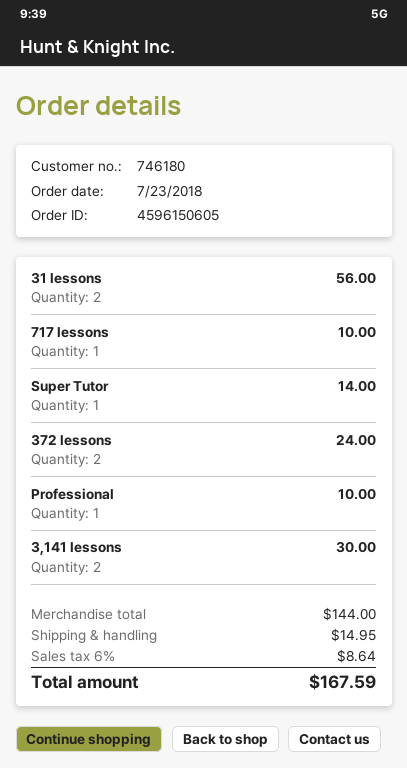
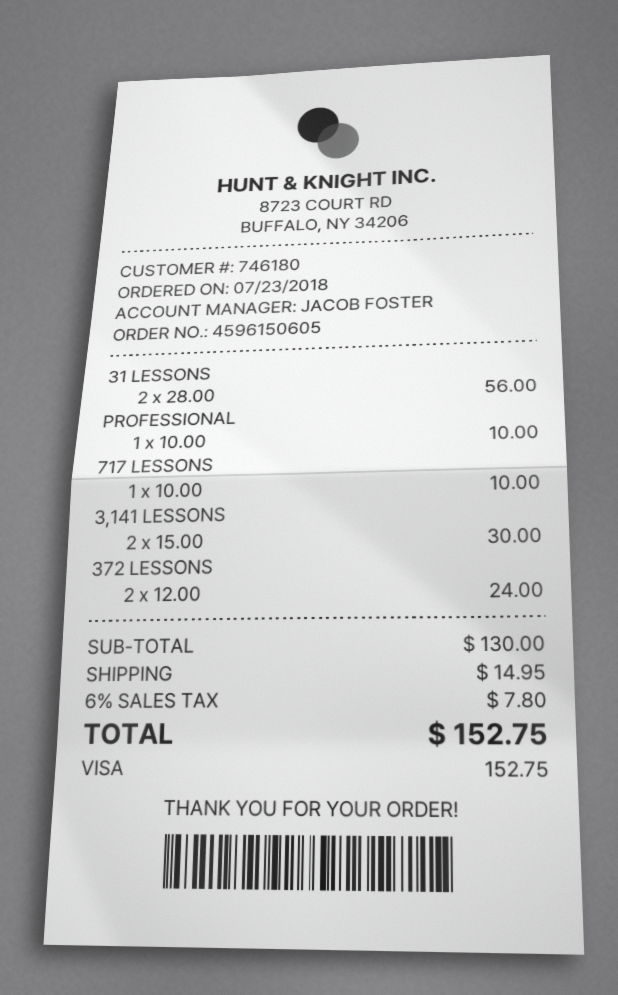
Super Tutor: 1 for 14.00 -> none
subtotal: 144.00 -> 130.00
tax: 6% = 8.64 -> 6% = 7.80
total: 167.59 -> 152.75

